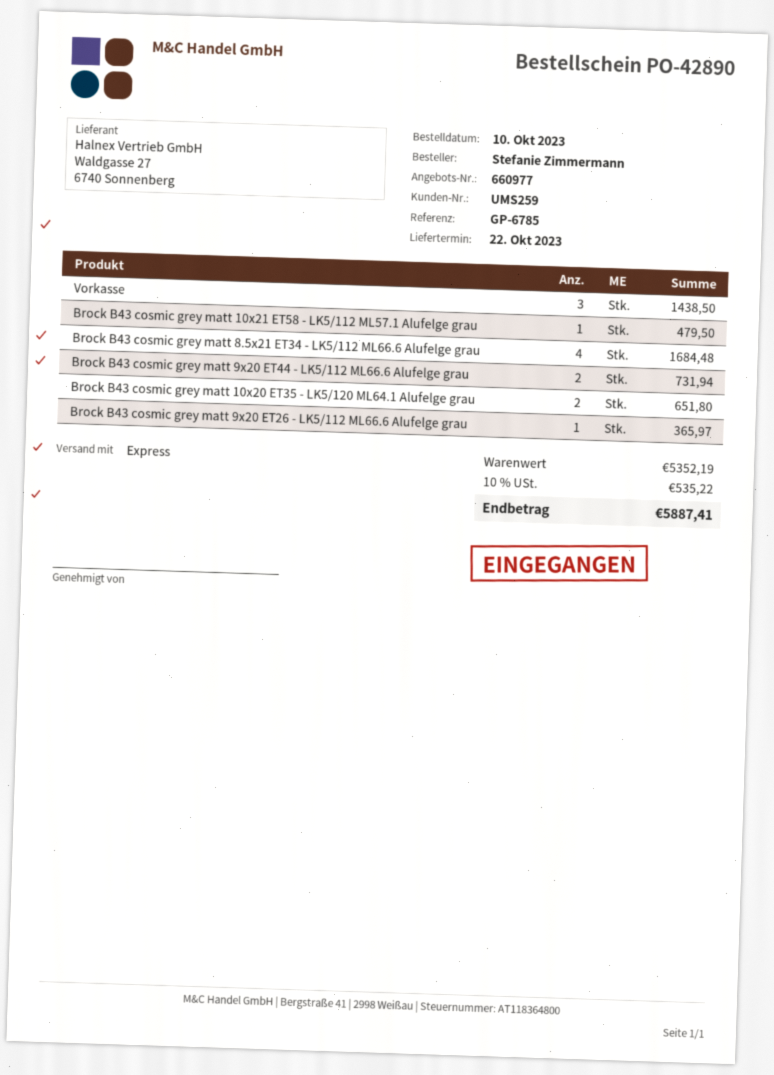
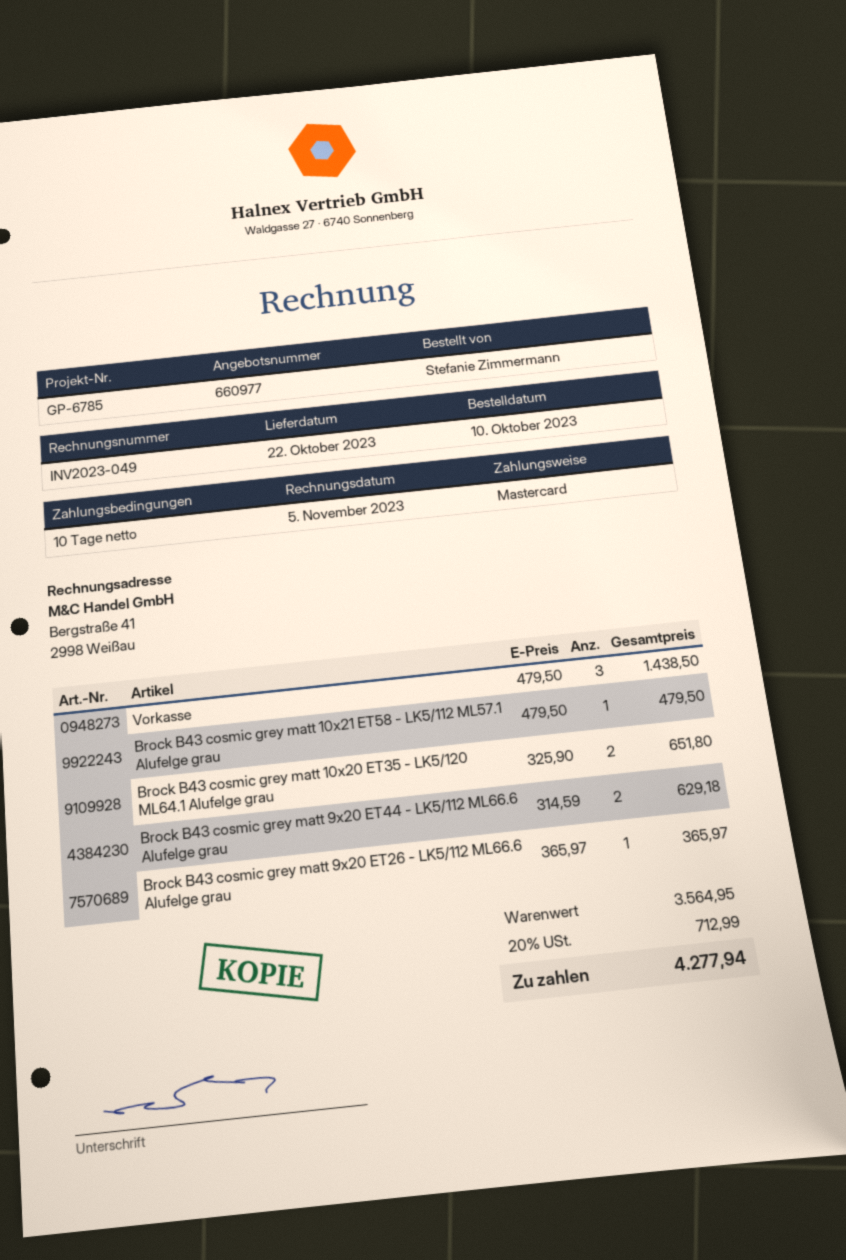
Brock B43 cosmic grey matt 8.5x21 ET34 - LK5/112 ML66.6 Alufelge grau: 4 for 1684.48 -> none
Brock B43 cosmic grey matt 9x20 ET44 - LK5/112 ML66.6 Alufelge grau: 2 for 731.94 -> 2 for 629.18
subtotal: 5352.19 -> 3564.95
tax: 10% = 535.22 -> 20% = 712.99
total: 5887.41 -> 4277.94

